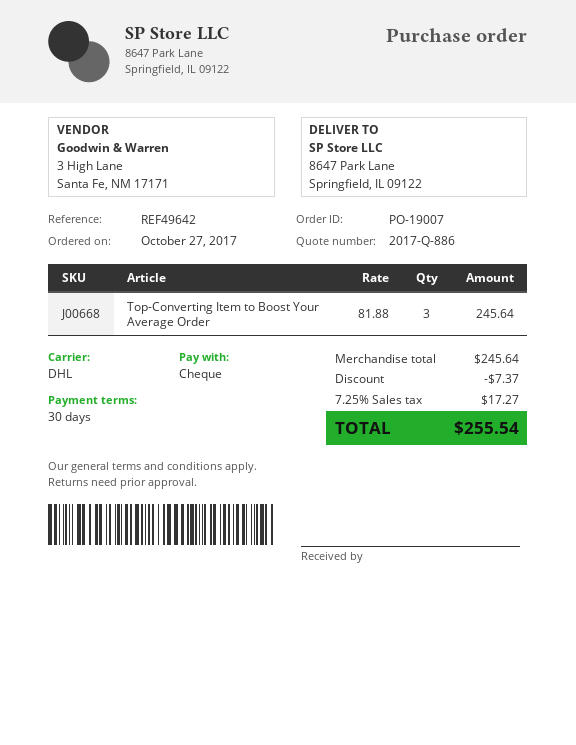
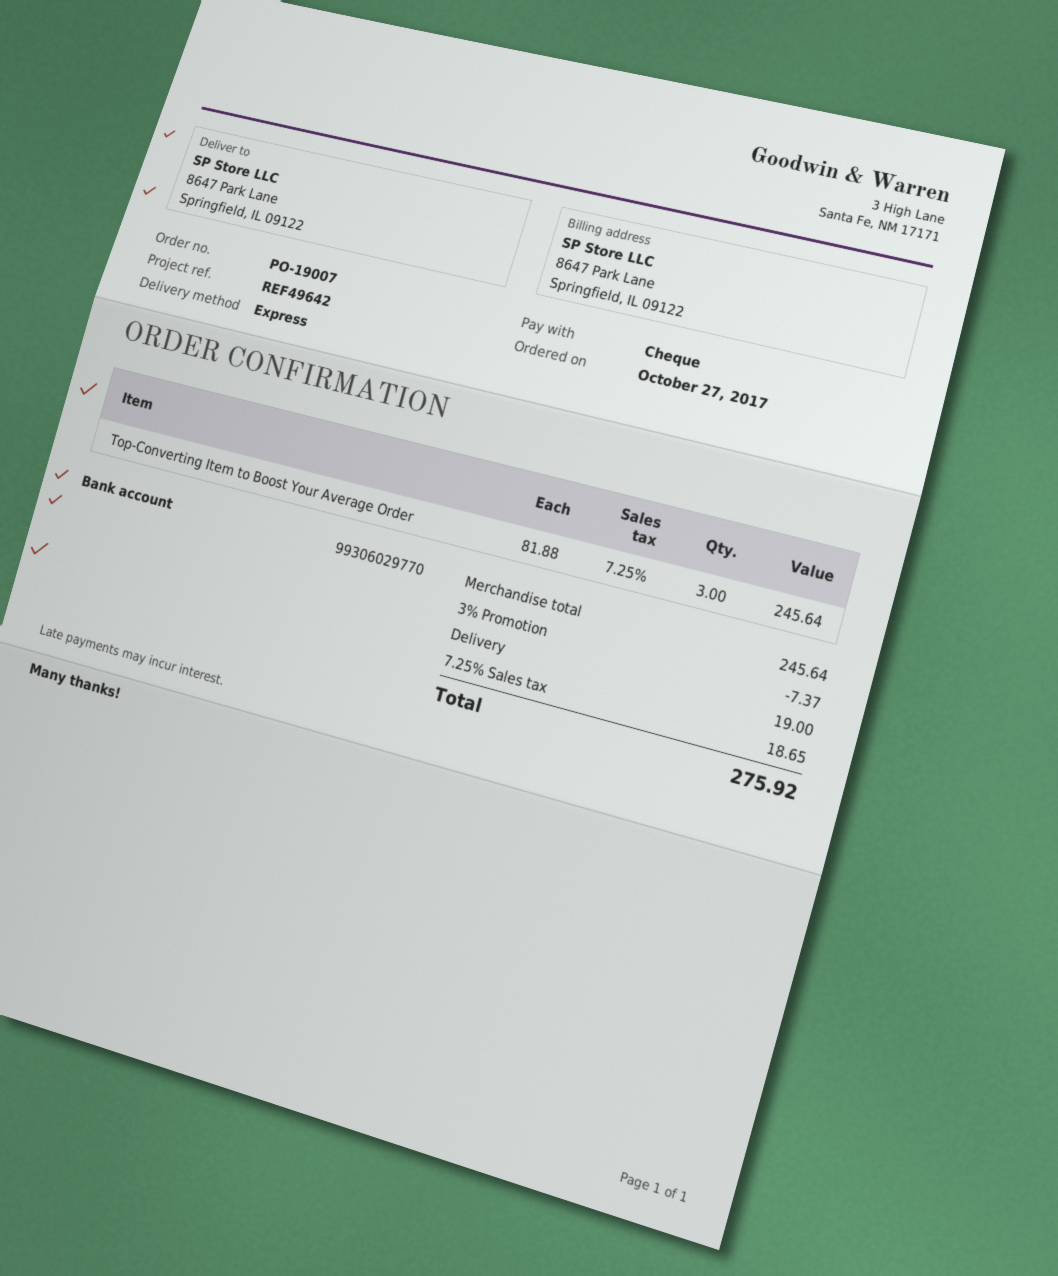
shipping method: DHL -> express
shipping: none -> 19.00
tax: 7.25% = 17.27 -> 7.25% = 18.65
total: 255.54 -> 275.92

